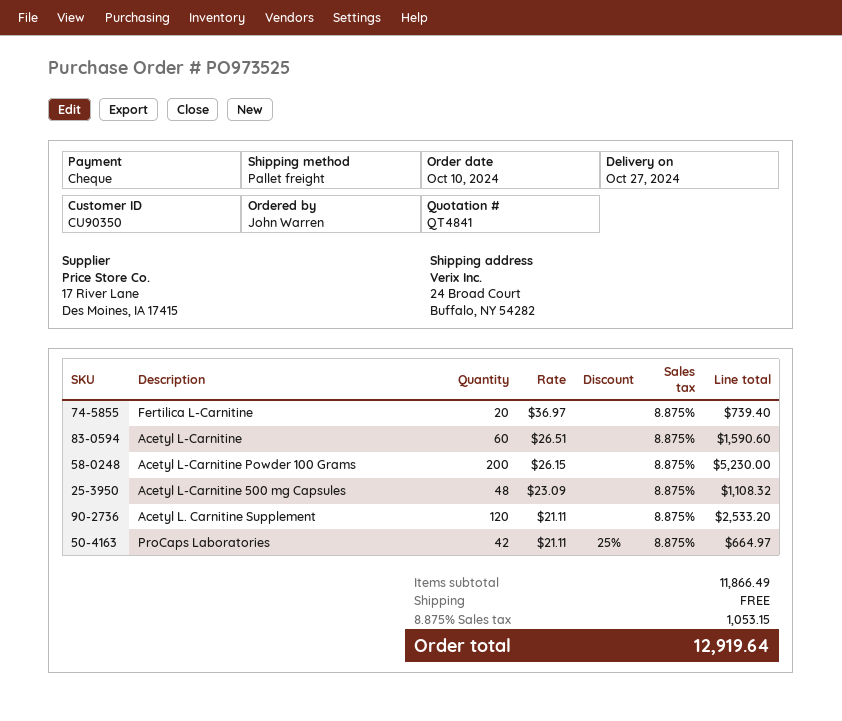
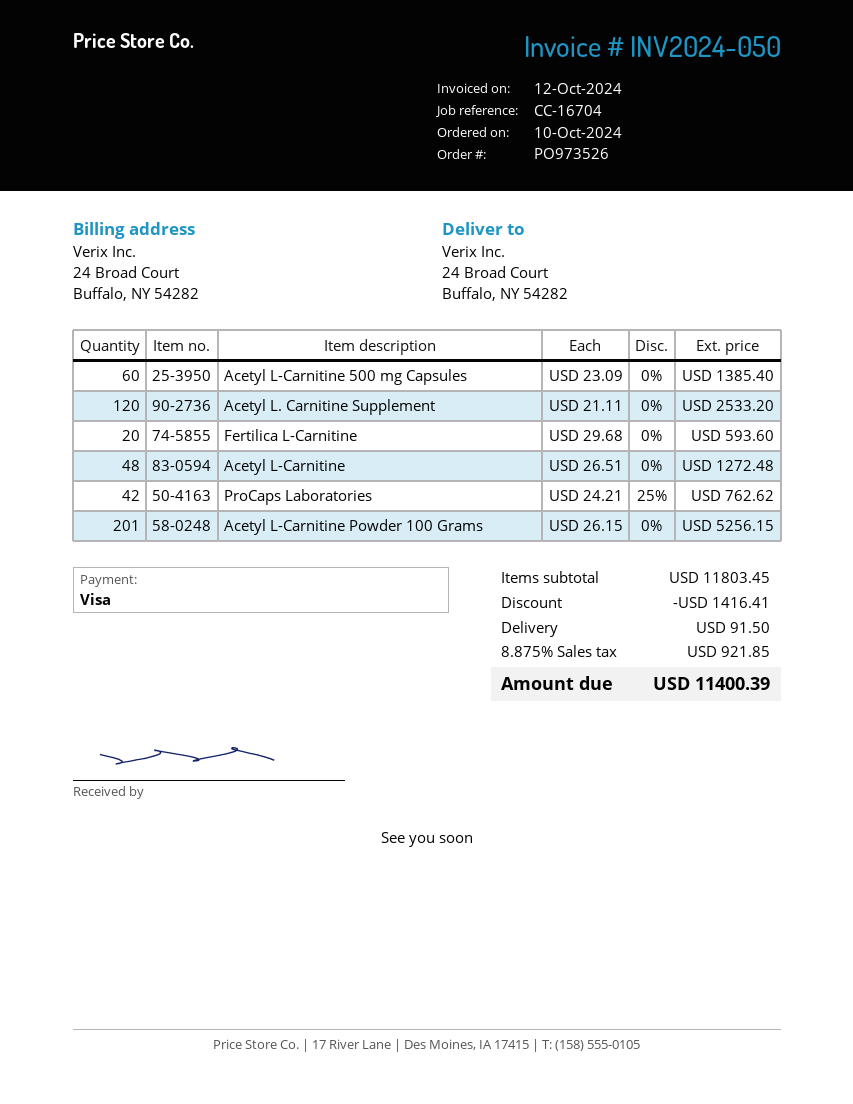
order number: PO973525 -> PO973526
payment method: cheque -> Visa
Fertilica L-Carnitine: 20 x 36.97 = 739.40 -> 20 x 29.68 = 593.60
Acetyl L-Carnitine: 60 x 26.51 = 1590.60 -> 48 x 26.51 = 1272.48
Acetyl L-Carnitine Powder 100 Grams: 200 x 26.15 = 5230.00 -> 201 x 26.15 = 5256.15
Acetyl L-Carnitine 500 mg Capsules: 48 x 23.09 = 1108.32 -> 60 x 23.09 = 1385.40
ProCaps Laboratories: 42 x 21.11 - 25% = 664.97 -> 42 x 24.21 - 25% = 762.62
subtotal: 11866.49 -> 11803.45
discount: none -> 1416.41
shipping: 0.00 -> 91.50
tax: 8.875% = 1053.15 -> 8.875% = 921.85
total: 12919.64 -> 11400.39

